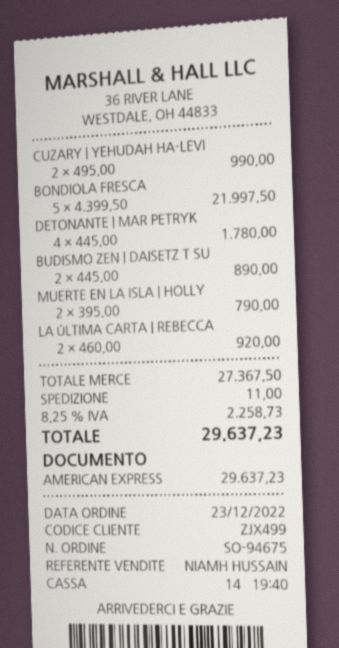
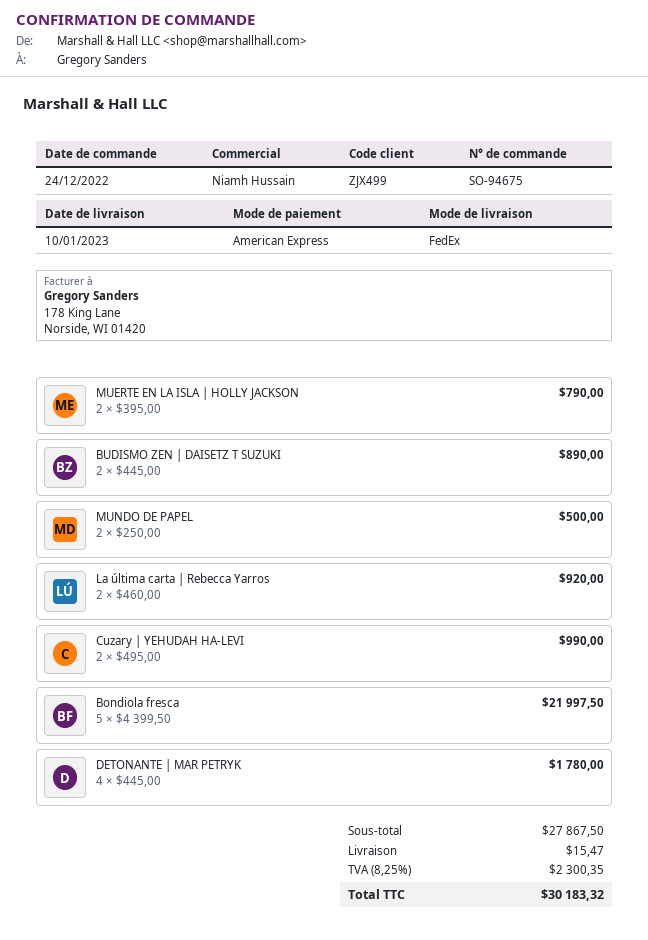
order date: 2022-12-23 -> 2022-12-24
MUNDO DE PAPEL: none -> 2 x 250.00 = 500.00
subtotal: 27367.50 -> 27867.50
shipping: 11.00 -> 15.47
tax: 8.25% = 2258.73 -> 8.25% = 2300.35
total: 29637.23 -> 30183.32

